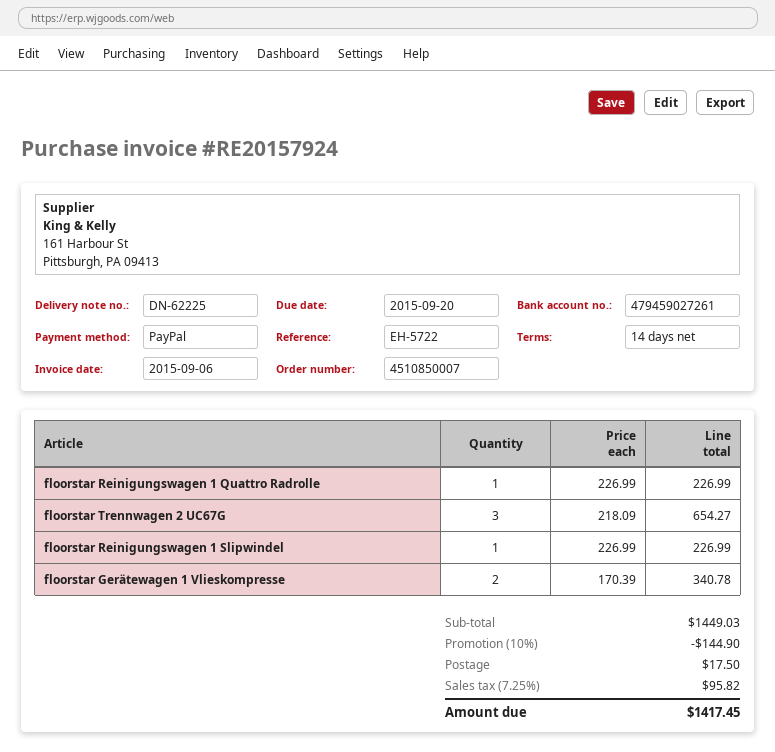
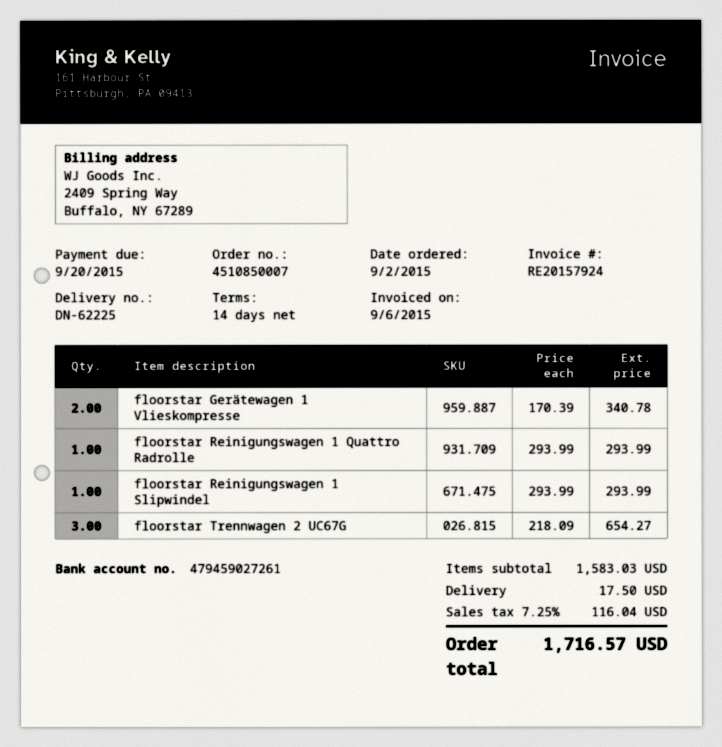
floorstar Reinigungswagen 1 Quattro Radrolle: 1 x 226.99 = 226.99 -> 1 x 293.99 = 293.99
floorstar Reinigungswagen 1 Slipwindel: 1 x 226.99 = 226.99 -> 1 x 293.99 = 293.99
subtotal: 1449.03 -> 1583.03
discount: 10% = 144.90 -> none
tax: 7.25% = 95.82 -> 7.25% = 116.04
total: 1417.45 -> 1716.57

